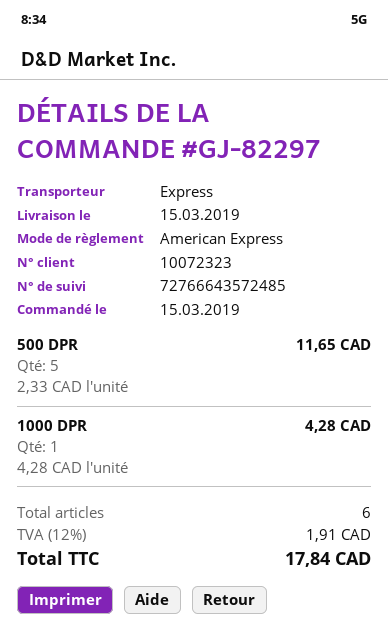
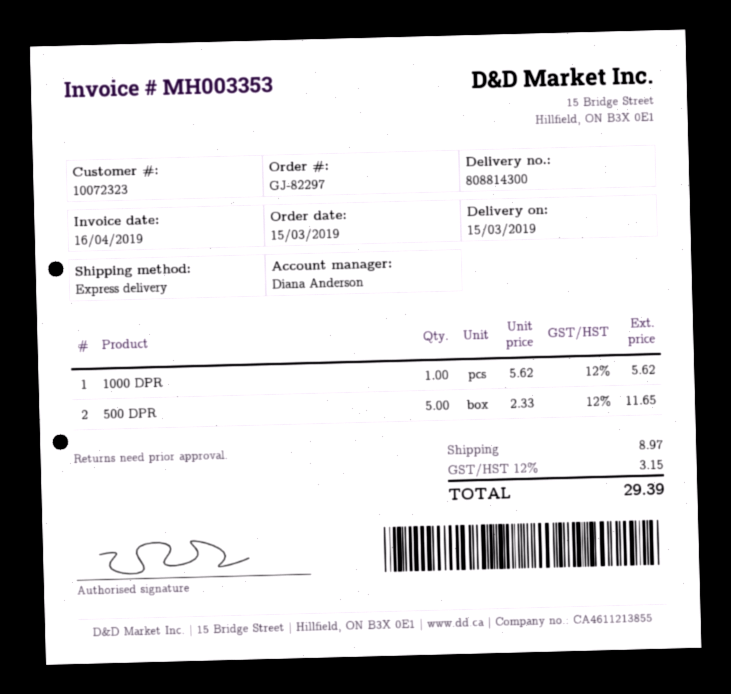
1000 DPR: 1 x 4.28 = 4.28 -> 1 x 5.62 = 5.62
shipping: none -> 8.97
tax: 12% = 1.91 -> 12% = 3.15
total: 17.84 -> 29.39

